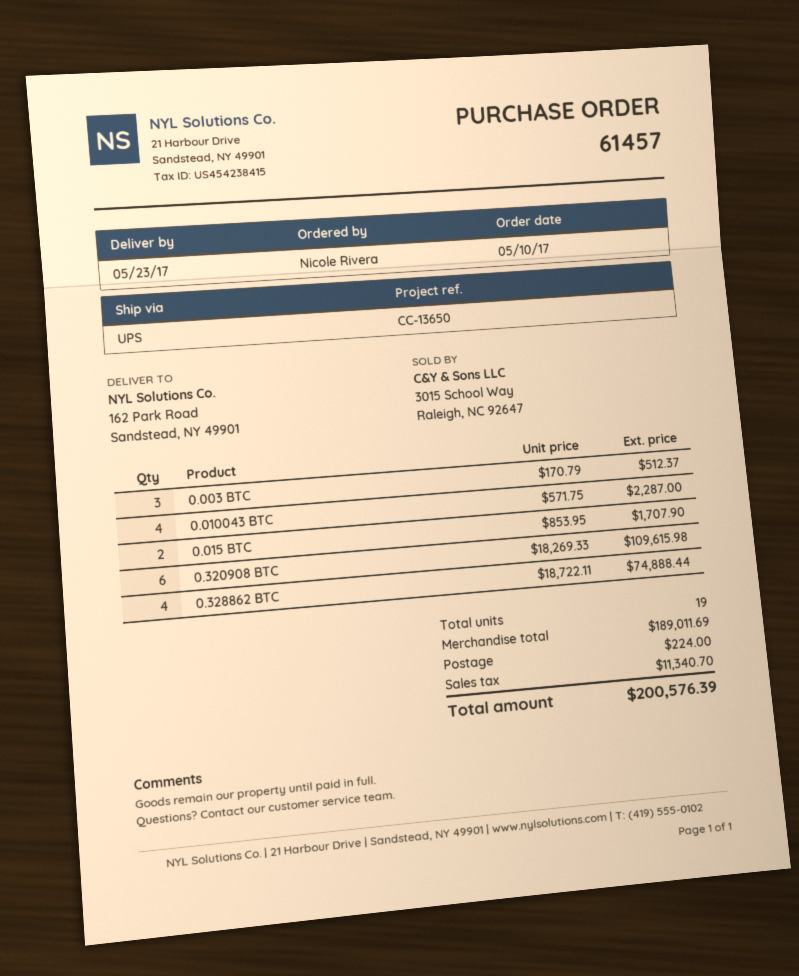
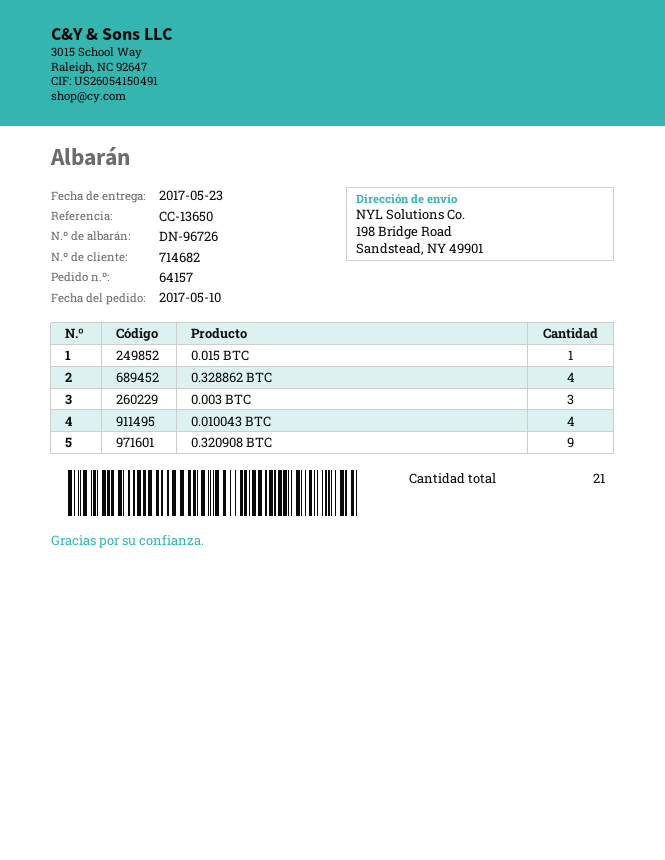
order number: 61457 -> 64157
ship to: 162 Park Road, Sandstead, NY 49901 -> 198 Bridge Road, Sandstead, NY 49901
0.015 BTC: 2 -> 1
0.320908 BTC: 6 -> 9
total quantity: 19 -> 21

